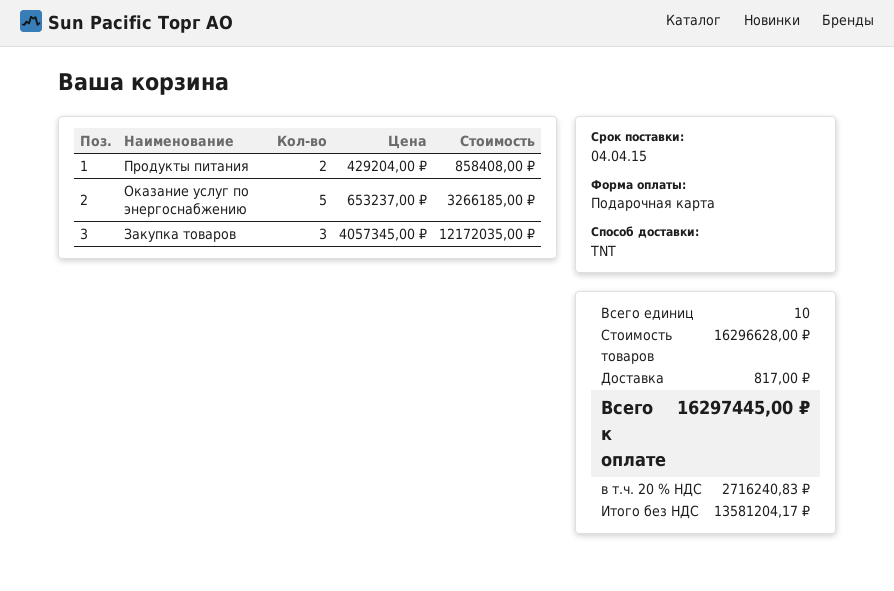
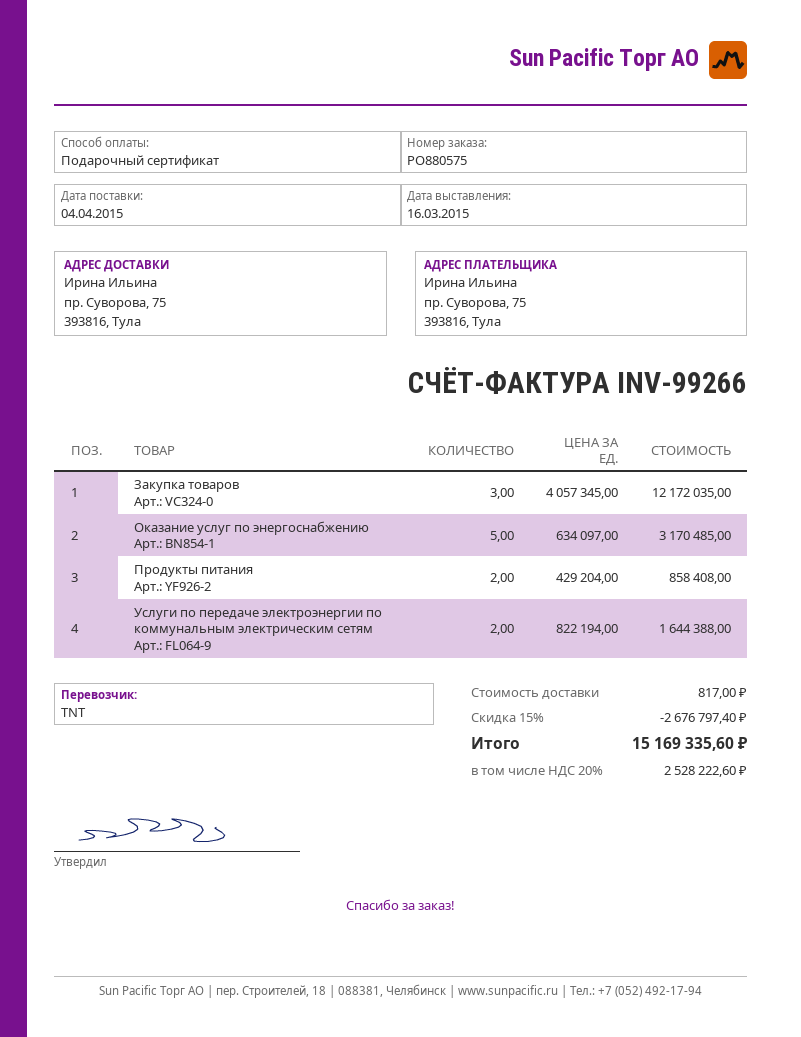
Оказание услуг по энергоснабжению: 5 x 653237.00 = 3266185.00 -> 5 x 634097.00 = 3170485.00
Услуги по передаче электроэнергии по коммунальным электрическим сетям: none -> 2 x 822194.00 = 1644388.00
discount: none -> 15% = 2676797.40
tax: 20% = 2716240.83 -> 20% = 2528222.60
total: 16297445.00 -> 15169335.60

